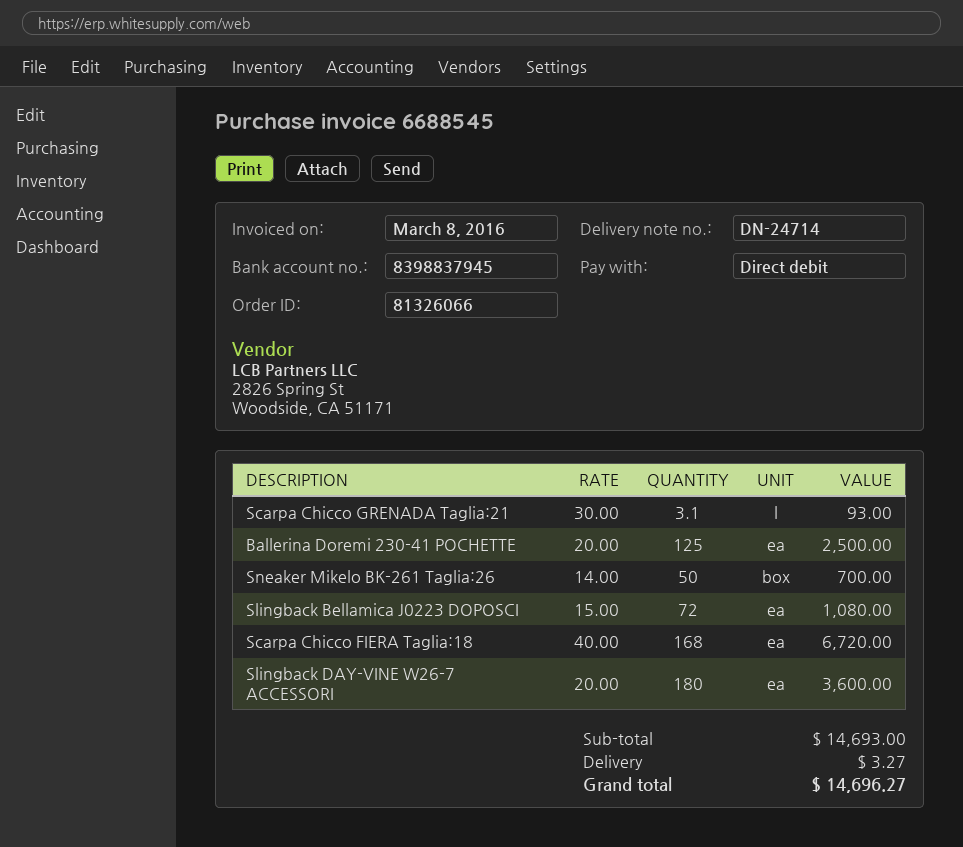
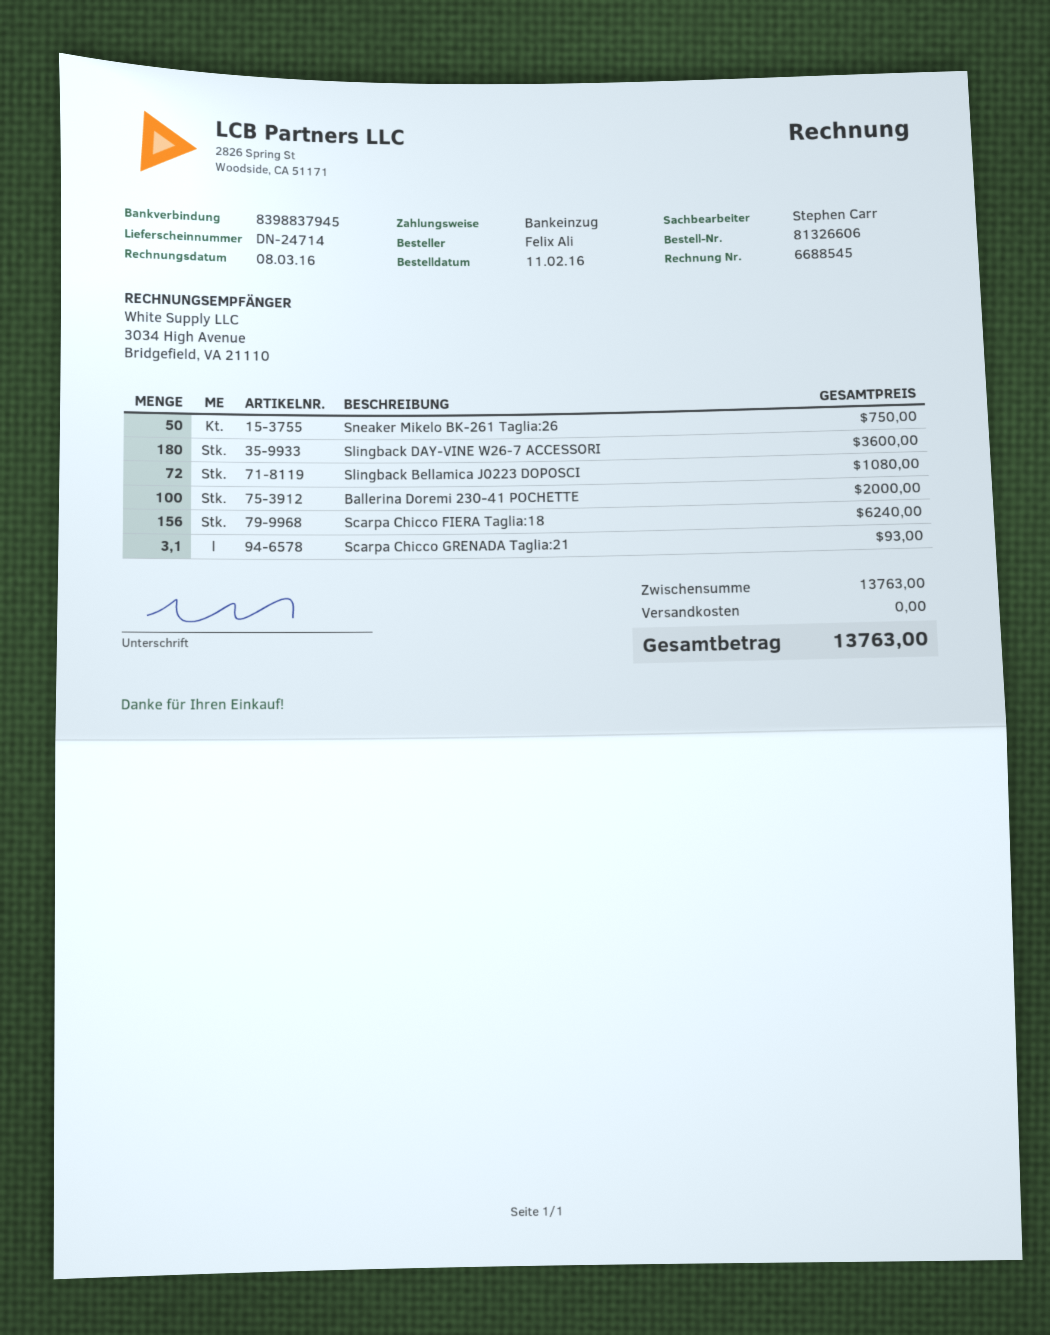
order number: 81326066 -> 81326606
Ballerina Doremi 230-41 POCHETTE: 125 for 2500.00 -> 100 for 2000.00
Sneaker Mikelo BK-261 Taglia:26: 50 for 700.00 -> 50 for 750.00
Scarpa Chicco FIERA Taglia:18: 168 for 6720.00 -> 156 for 6240.00
subtotal: 14693.00 -> 13763.00
shipping: 3.27 -> 0.00
total: 14696.27 -> 13763.00

